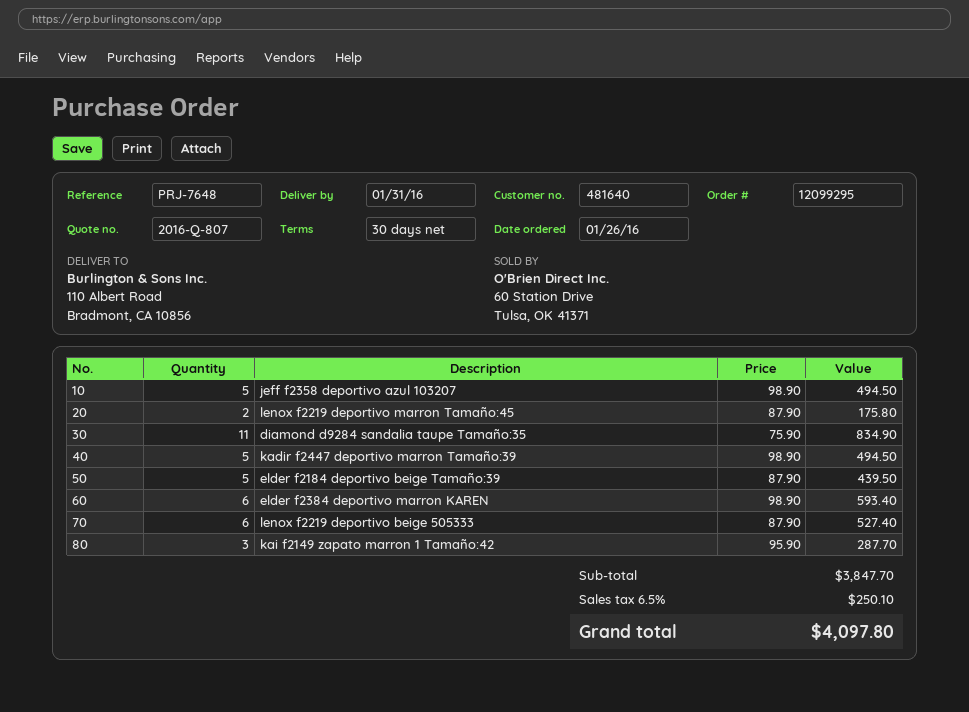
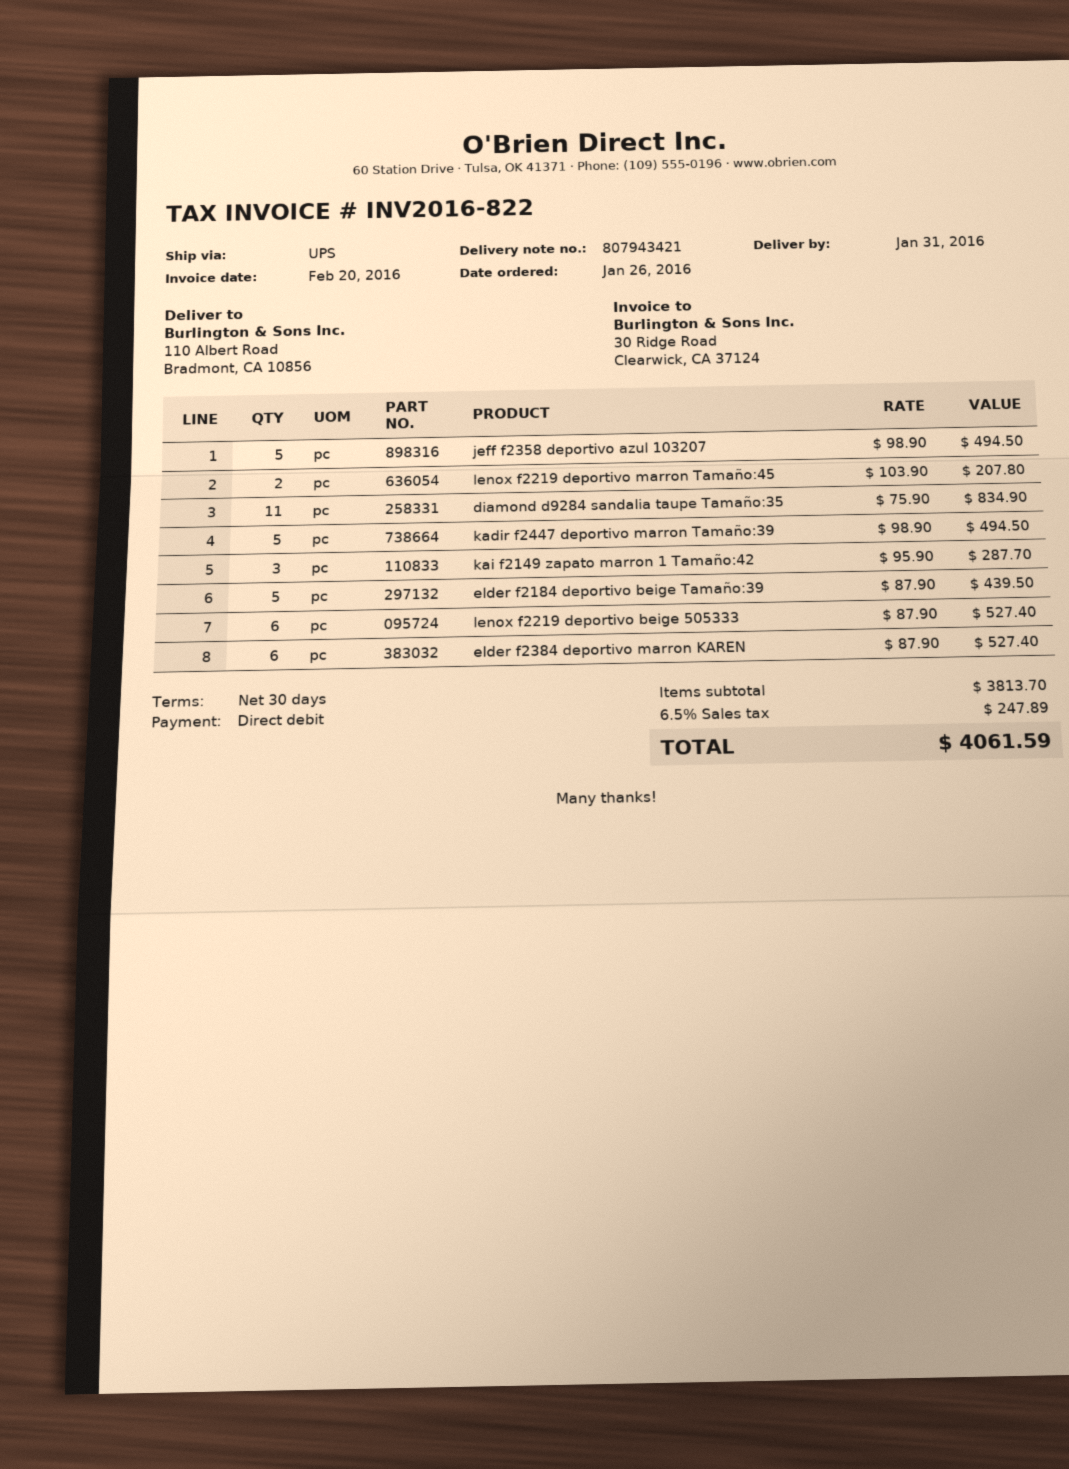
lenox f2219 deportivo marron Tamaño:45: 2 x 87.90 = 175.80 -> 2 x 103.90 = 207.80
elder f2384 deportivo marron KAREN: 6 x 98.90 = 593.40 -> 6 x 87.90 = 527.40
subtotal: 3847.70 -> 3813.70
tax: 6.5% = 250.10 -> 6.5% = 247.89
total: 4097.80 -> 4061.59

